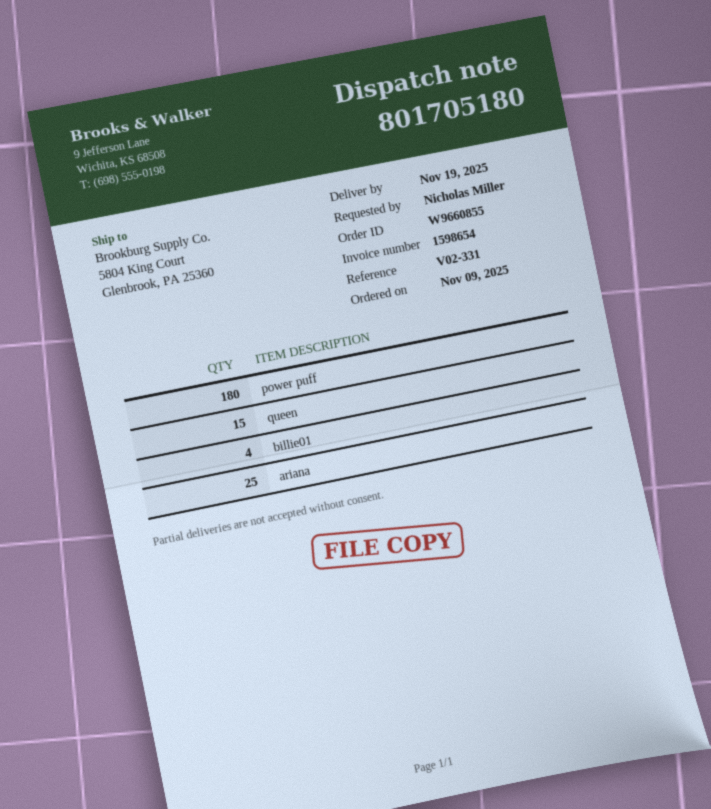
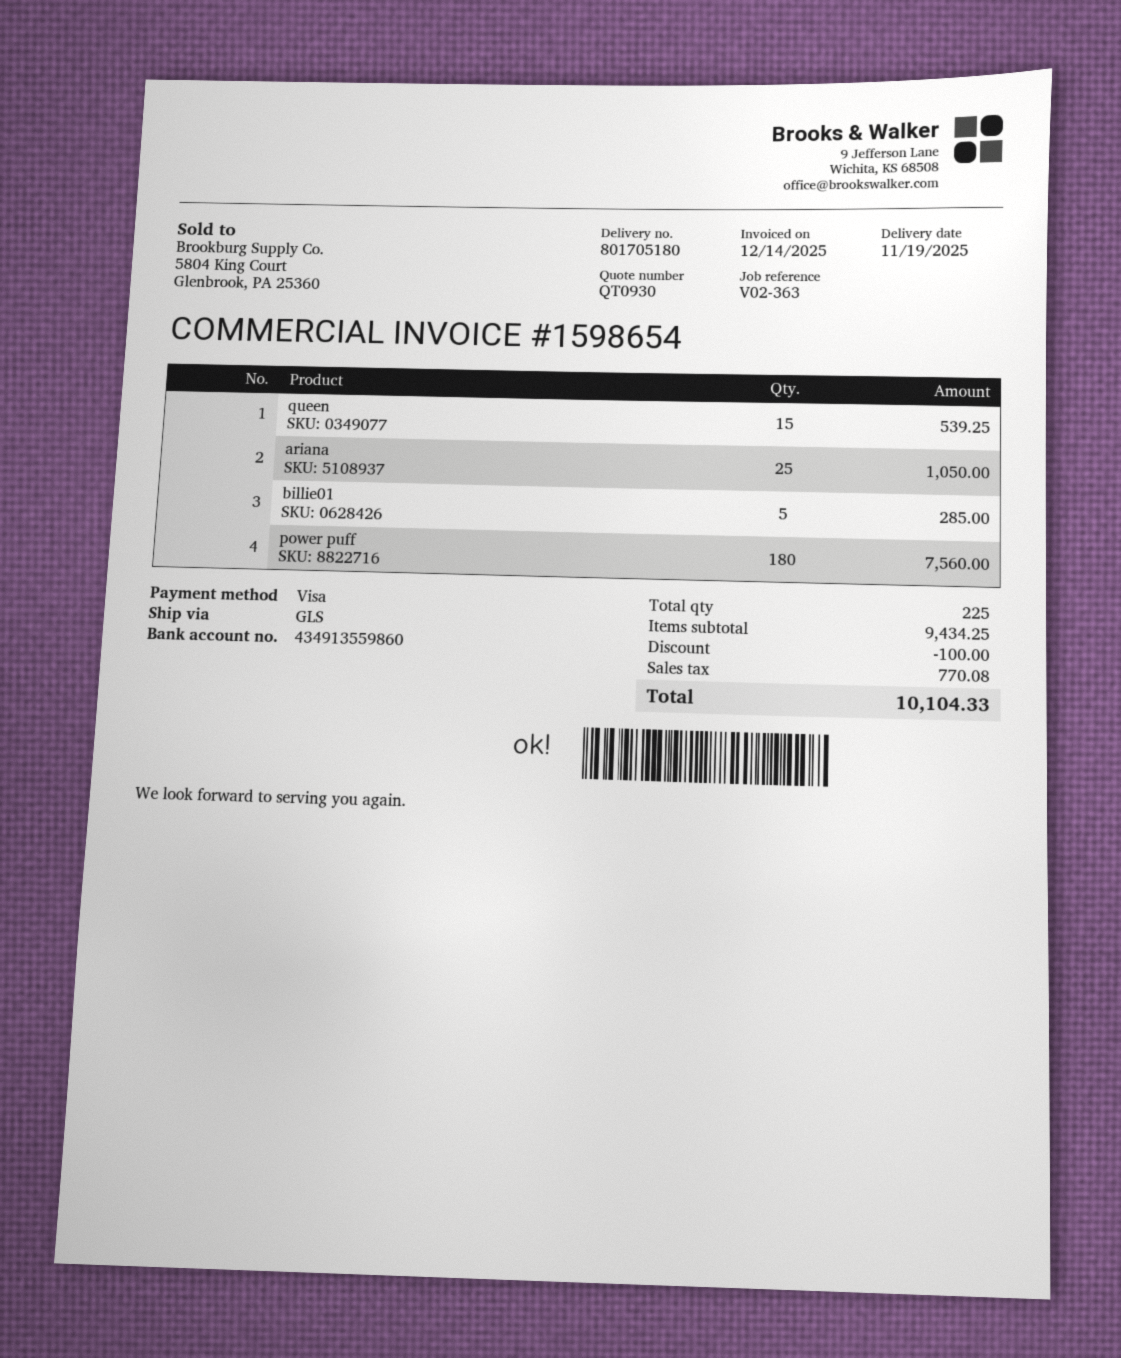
reference: V02-331 -> V02-363
billie01: 4 -> 5

